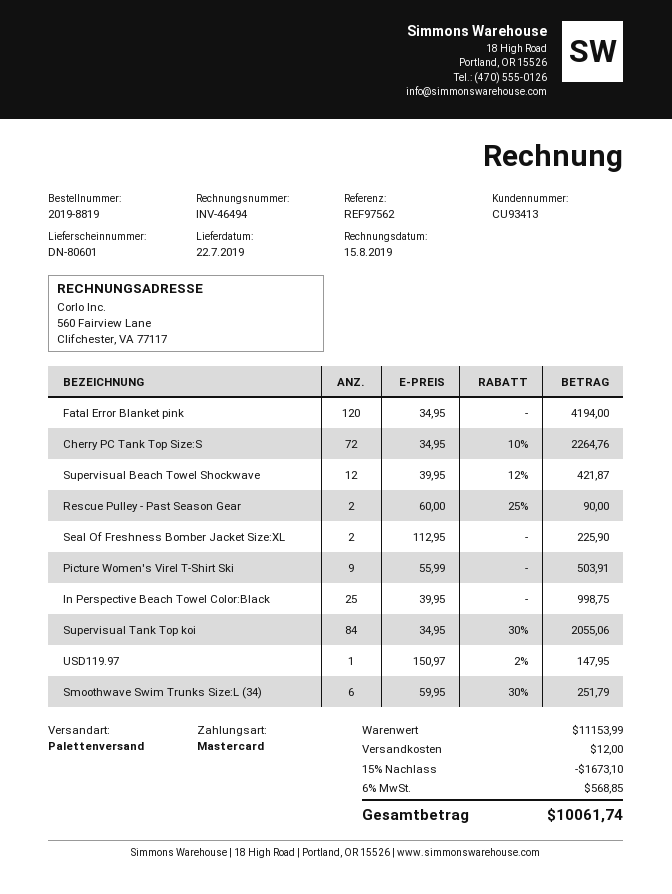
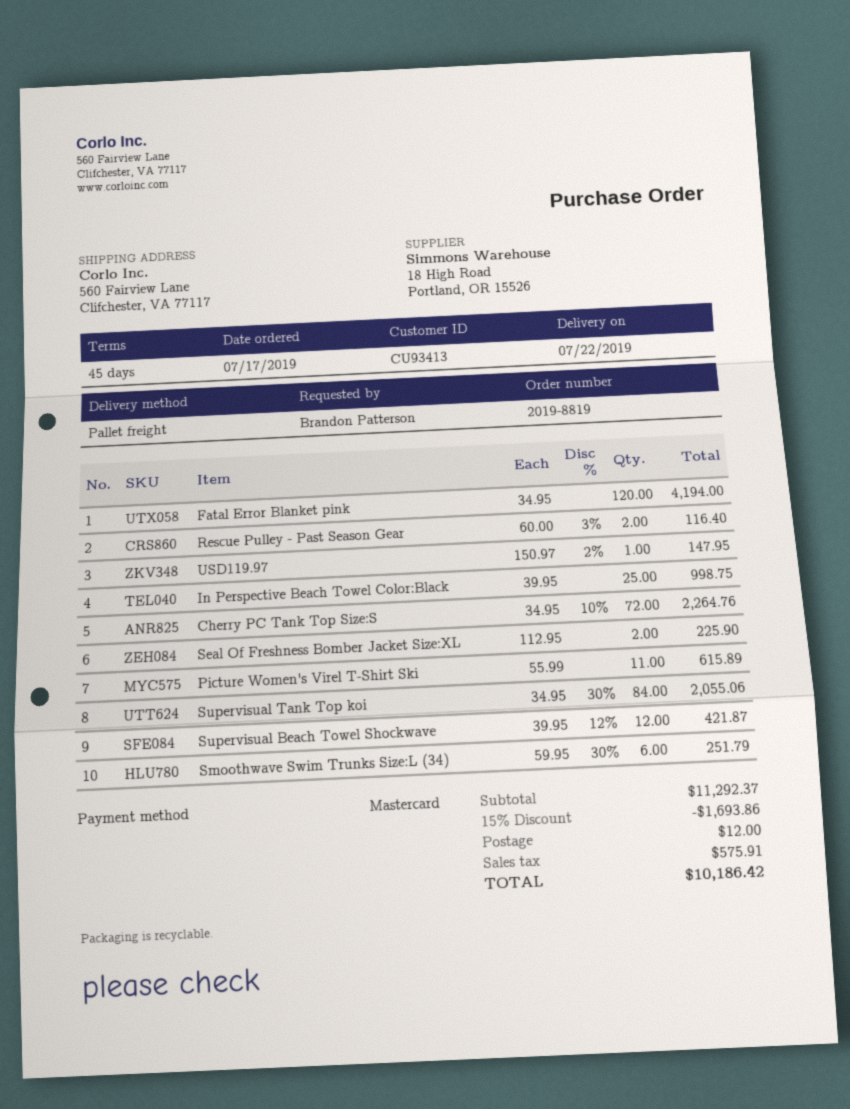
Rescue Pulley - Past Season Gear: 2 x 60.00 - 25% = 90.00 -> 2 x 60.00 - 3% = 116.40
Picture Women's Virel T-Shirt Ski: 9 x 55.99 = 503.91 -> 11 x 55.99 = 615.89
subtotal: 11153.99 -> 11292.37
discount: 15% = 1673.10 -> 15% = 1693.86
tax: 568.85 -> 575.91
total: 10061.74 -> 10186.42

